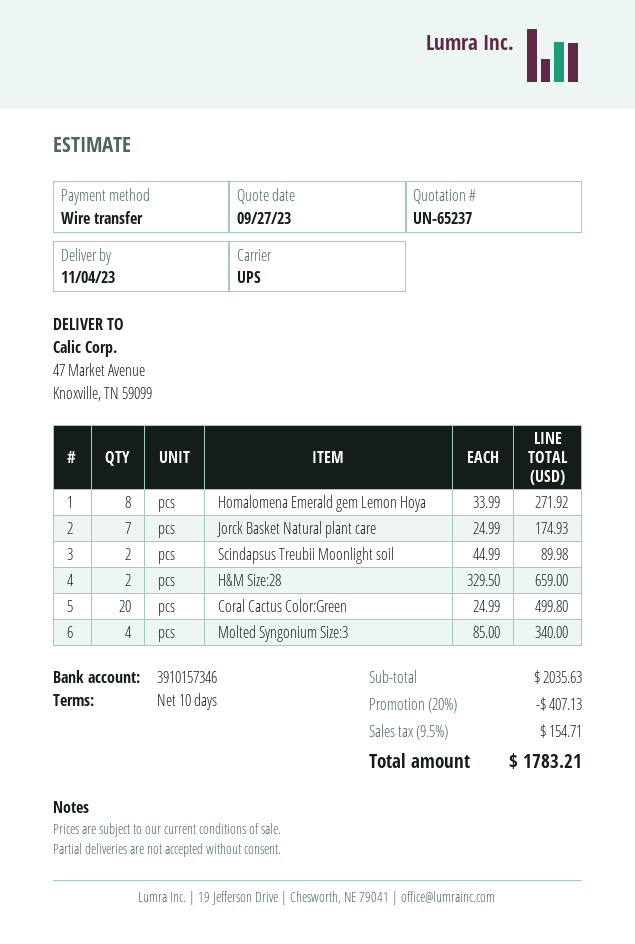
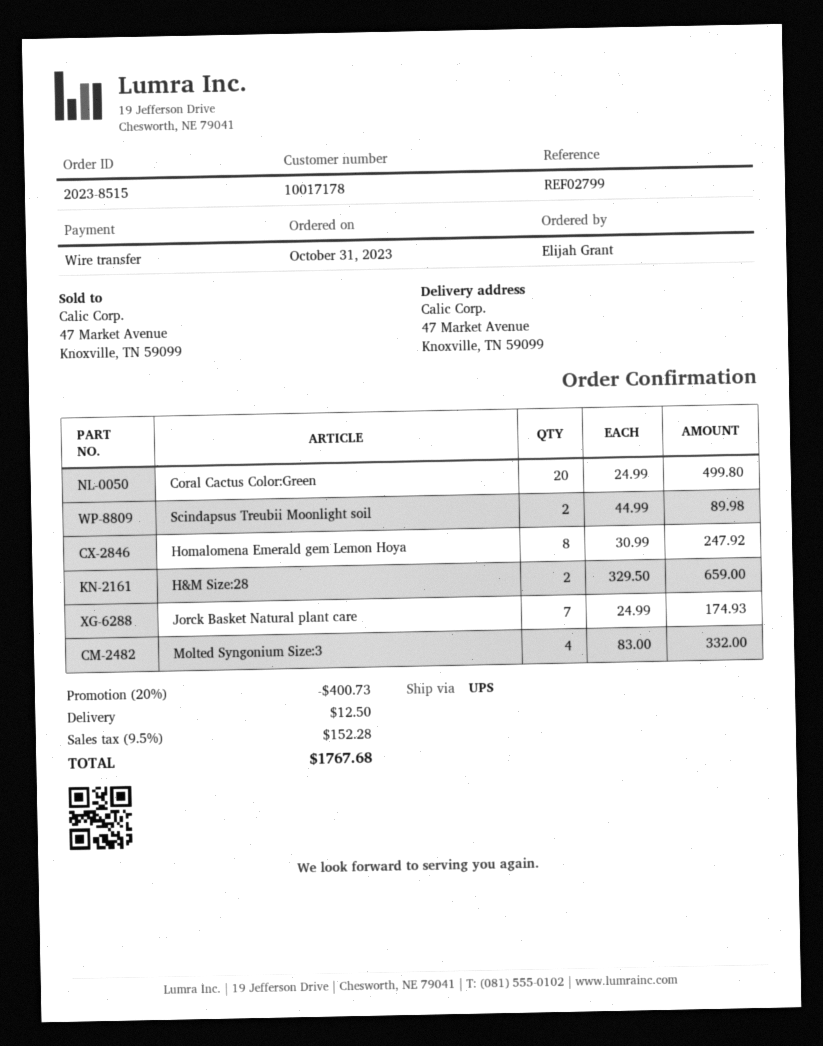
Homalomena Emerald gem Lemon Hoya: 8 x 33.99 = 271.92 -> 8 x 30.99 = 247.92
Molted Syngonium Size:3: 4 x 85.00 = 340.00 -> 4 x 83.00 = 332.00
discount: 20% = 407.13 -> 20% = 400.73
shipping: none -> 12.50
tax: 9.5% = 154.71 -> 9.5% = 152.28
total: 1783.21 -> 1767.68

